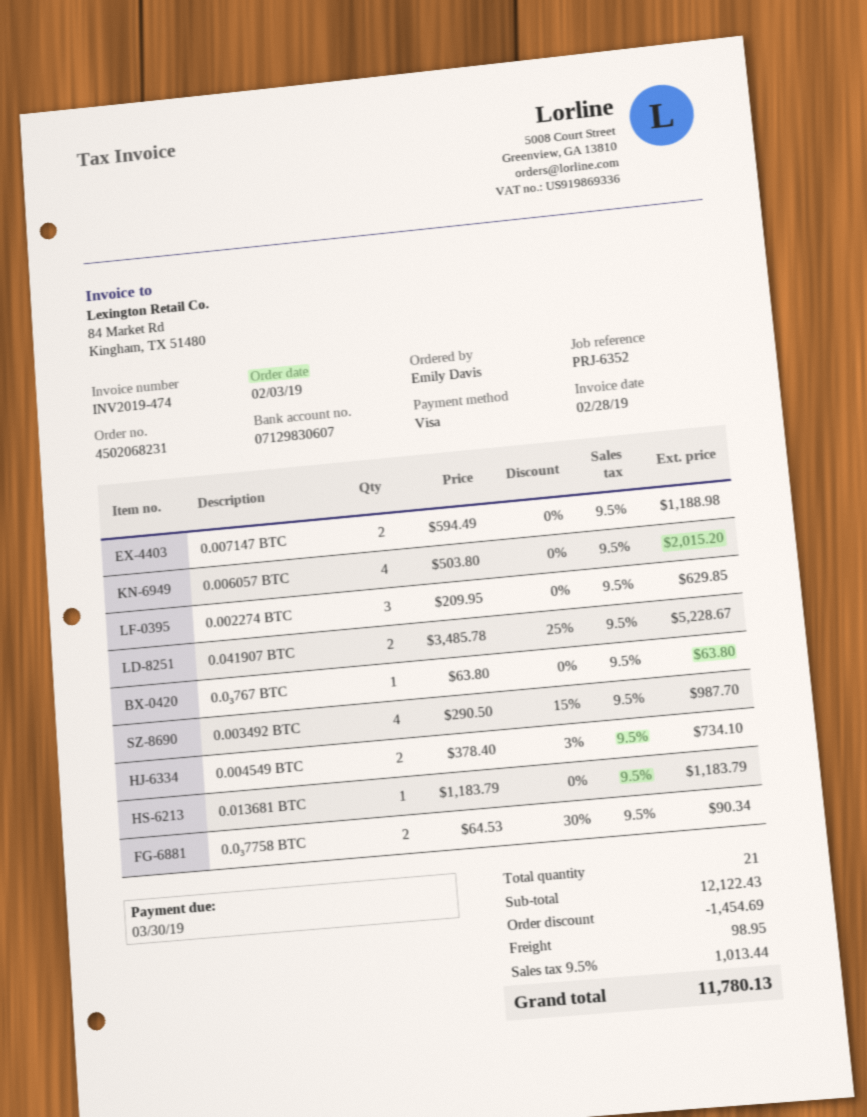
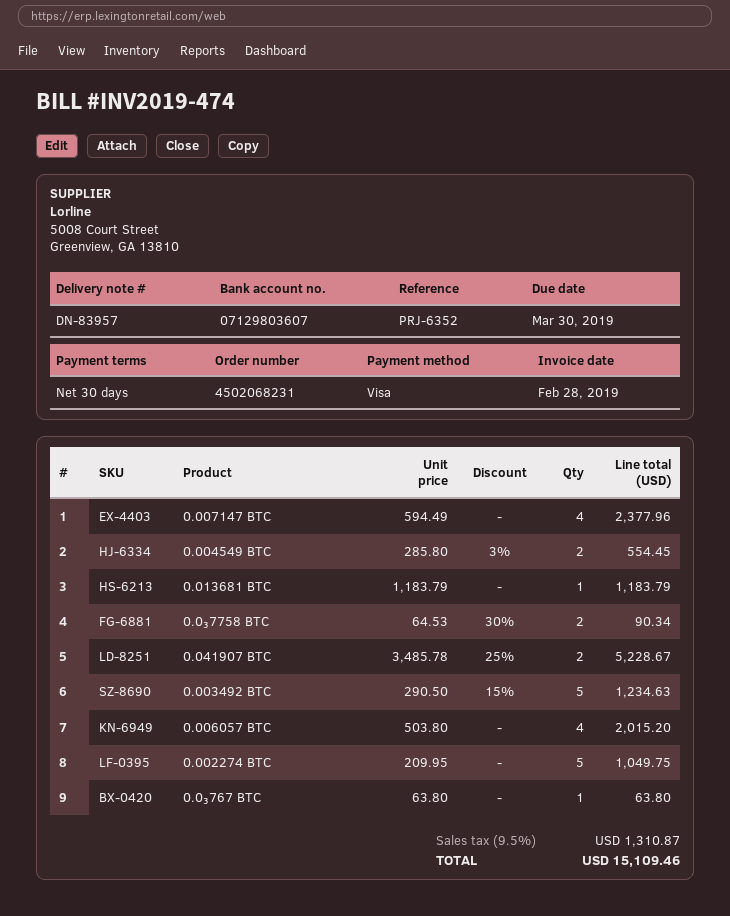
bank account: 07129830607 -> 07129803607
0.007147 BTC: 2 x 594.49 = 1188.98 -> 4 x 594.49 = 2377.96
0.002274 BTC: 3 x 209.95 = 629.85 -> 5 x 209.95 = 1049.75
0.003492 BTC: 4 x 290.50 - 15% = 987.70 -> 5 x 290.50 - 15% = 1234.63
0.004549 BTC: 2 x 378.40 - 3% = 734.10 -> 2 x 285.80 - 3% = 554.45
discount: 1454.69 -> none
shipping: 98.95 -> none
tax: 9.5% = 1013.44 -> 9.5% = 1310.87
total: 11780.13 -> 15109.46

